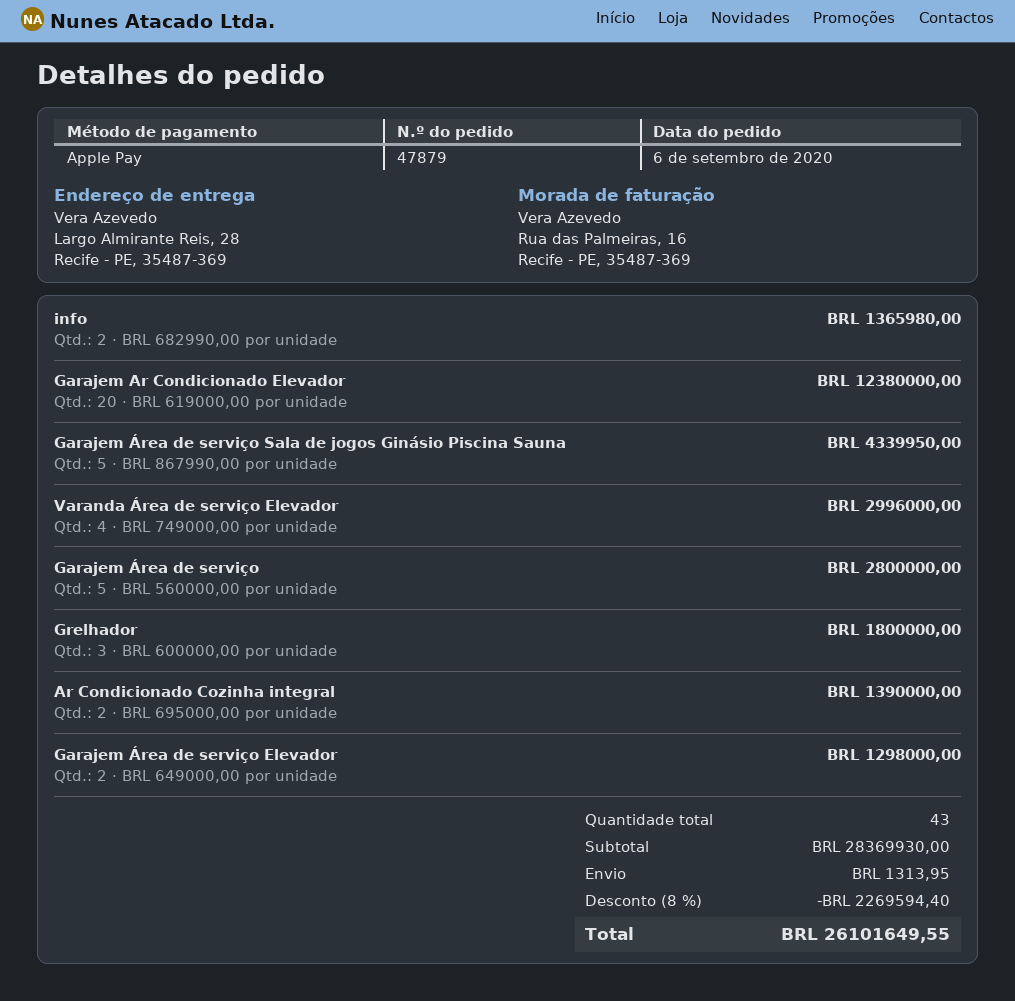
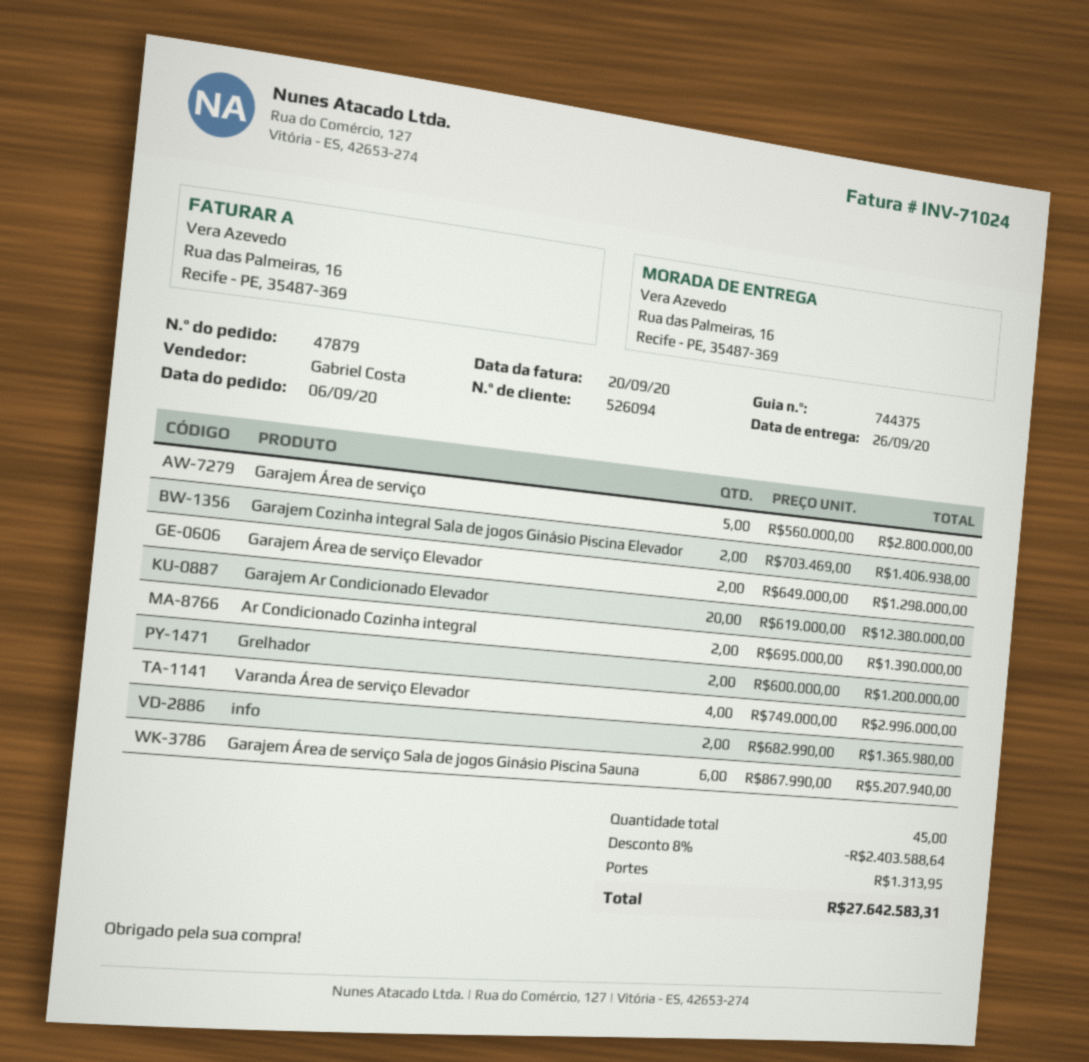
ship to: Largo Almirante Reis, 28, Recife - PE, 35487-369 -> Rua das Palmeiras, 16, Recife - PE, 35487-369
Garajem Área de serviço Sala de jogos Ginásio Piscina Sauna: 5 x 867990.00 = 4339950.00 -> 6 x 867990.00 = 5207940.00
Grelhador: 3 x 600000.00 = 1800000.00 -> 2 x 600000.00 = 1200000.00
Garajem Cozinha integral Sala de jogos Ginásio Piscina Elevador: none -> 2 x 703469.00 = 1406938.00
total quantity: 43 -> 45
discount: 8% = 2269594.40 -> 8% = 2403588.64
total: 26101649.55 -> 27642583.31

